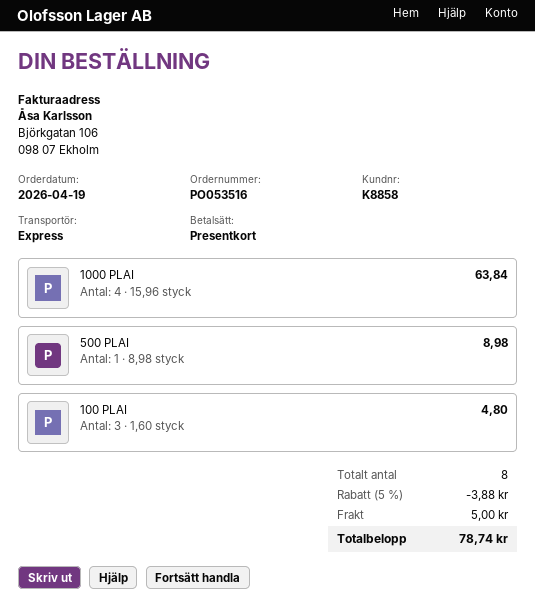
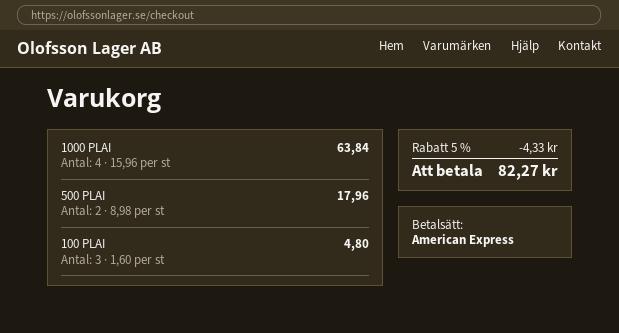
payment method: gift card -> American Express
500 PLAI: 1 x 8.98 = 8.98 -> 2 x 8.98 = 17.96
discount: 5% = 3.88 -> 5% = 4.33
shipping: 5.00 -> none
total: 78.74 -> 82.27

